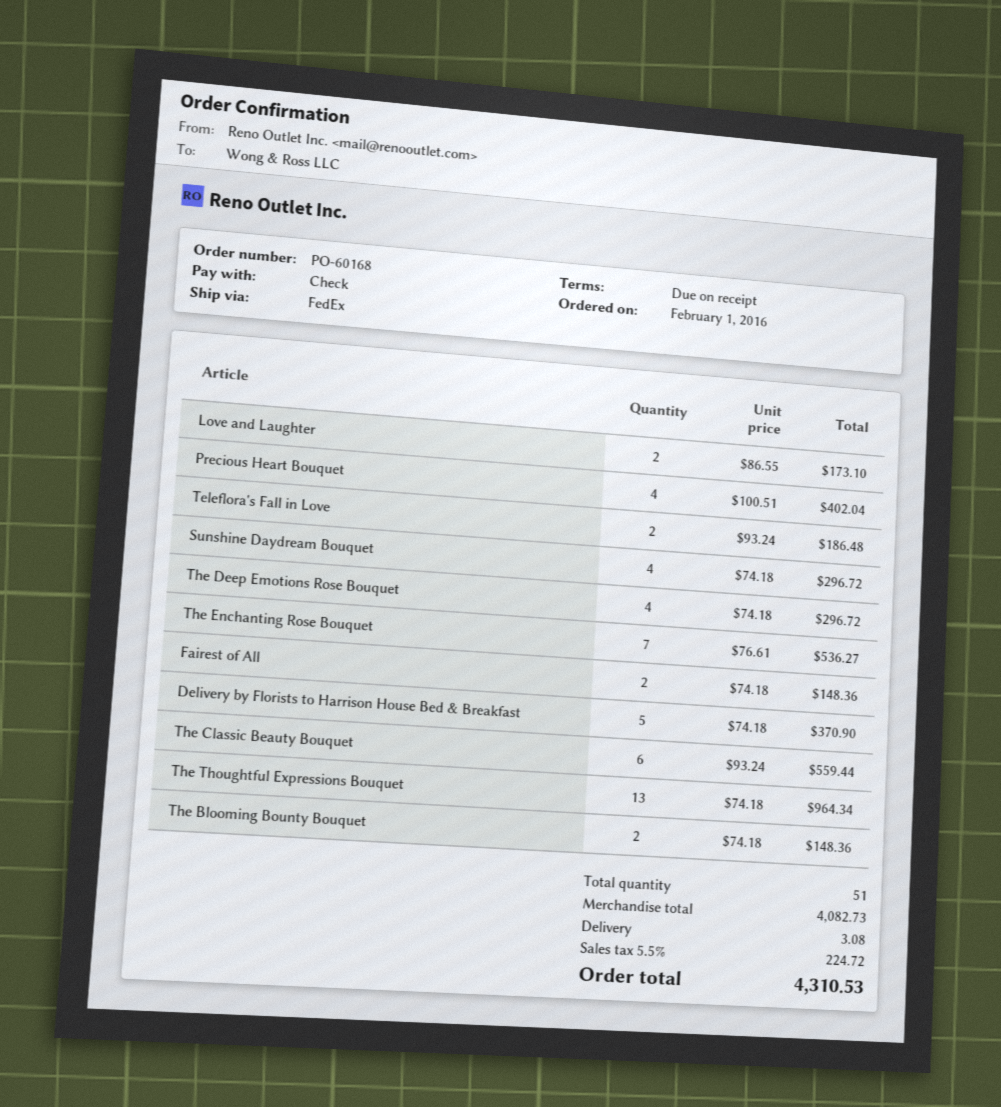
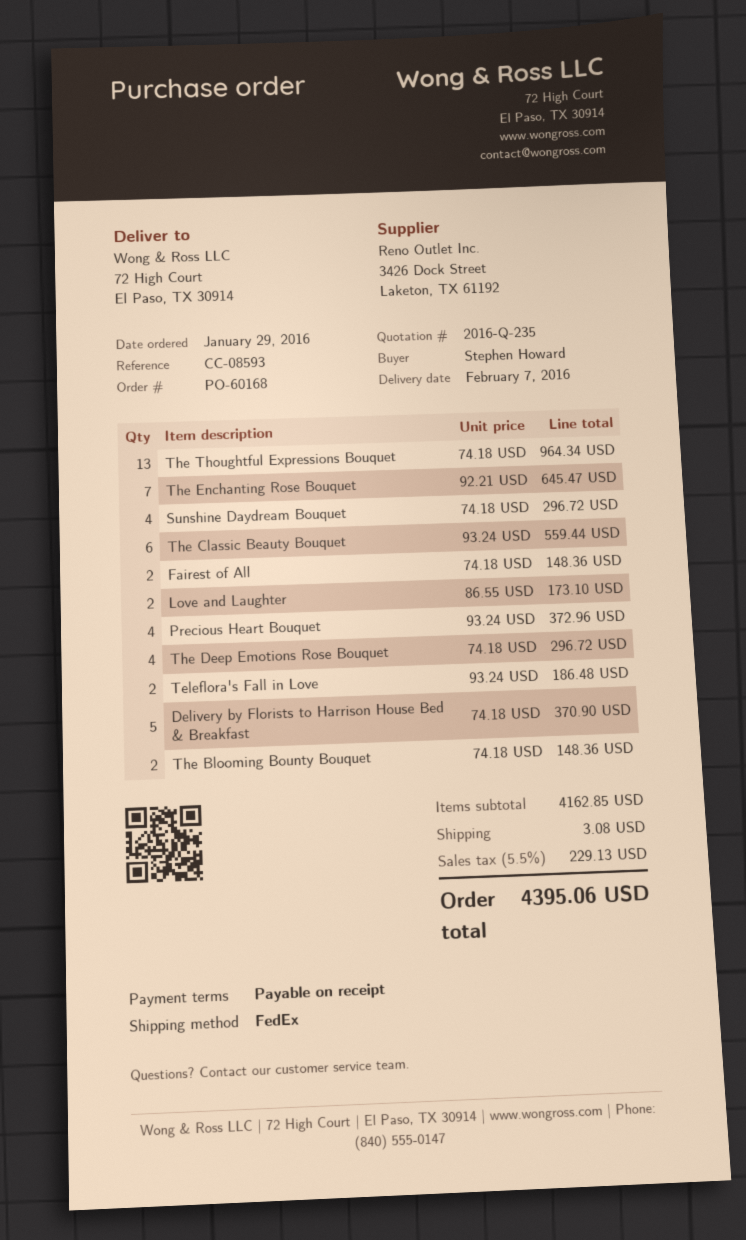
order date: 2016-02-01 -> 2016-01-29
Precious Heart Bouquet: 4 x 100.51 = 402.04 -> 4 x 93.24 = 372.96
The Enchanting Rose Bouquet: 7 x 76.61 = 536.27 -> 7 x 92.21 = 645.47
subtotal: 4082.73 -> 4162.85
tax: 5.5% = 224.72 -> 5.5% = 229.13
total: 4310.53 -> 4395.06

